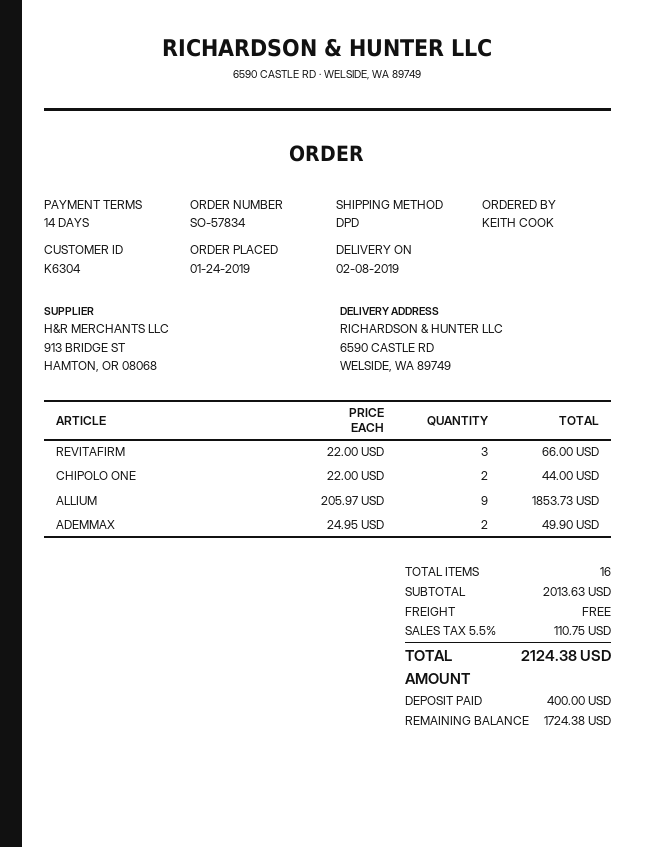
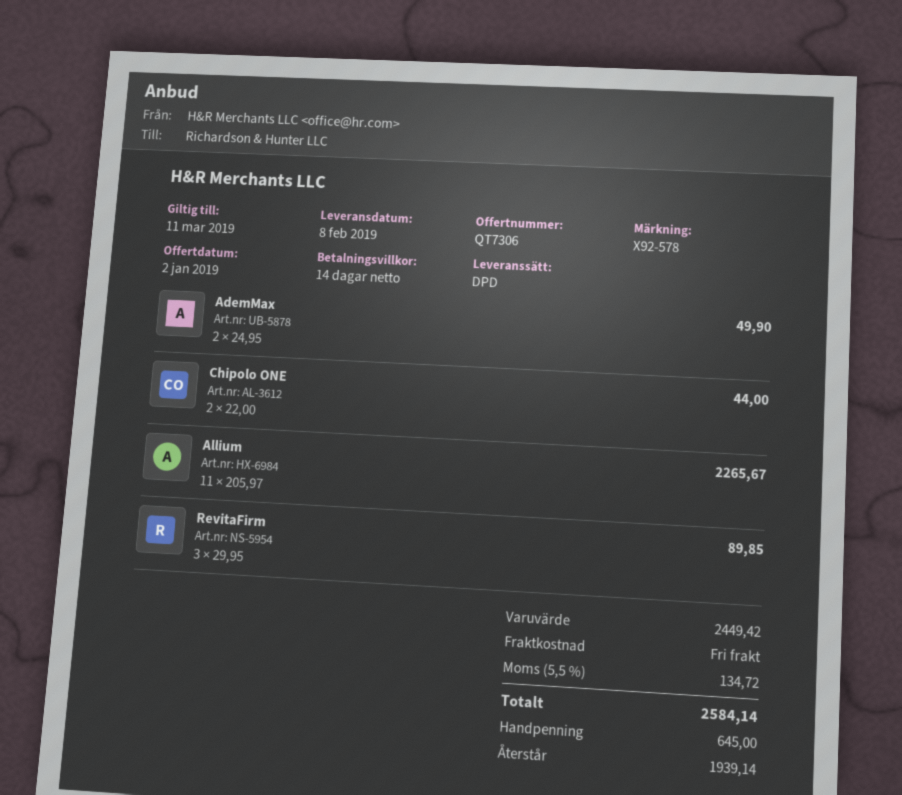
REVITAFIRM: 3 x 22.00 = 66.00 -> 3 x 29.95 = 89.85
ALLIUM: 9 x 205.97 = 1853.73 -> 11 x 205.97 = 2265.67
subtotal: 2013.63 -> 2449.42
tax: 5.5% = 110.75 -> 5.5% = 134.72
total: 2124.38 -> 2584.14
deposit: 400.00 -> 645.00
balance: 1724.38 -> 1939.14

